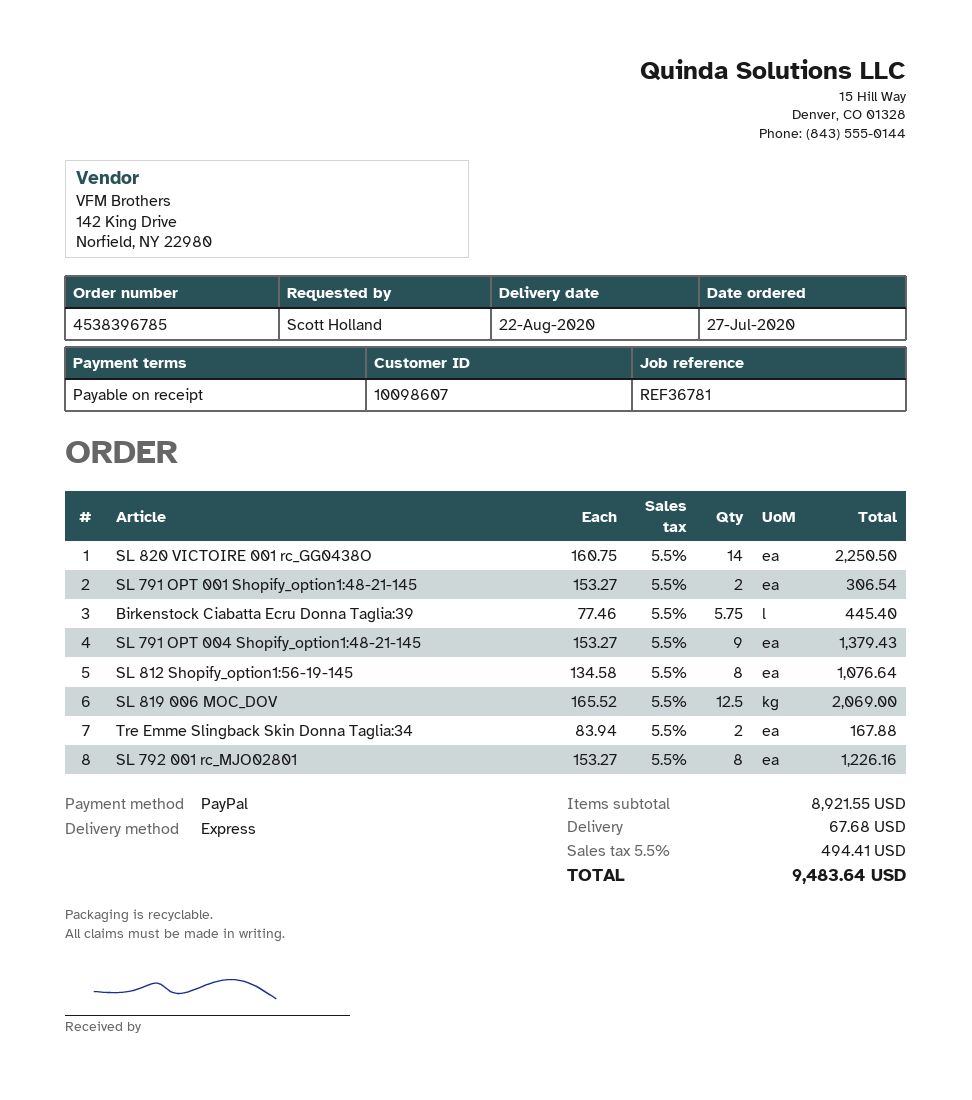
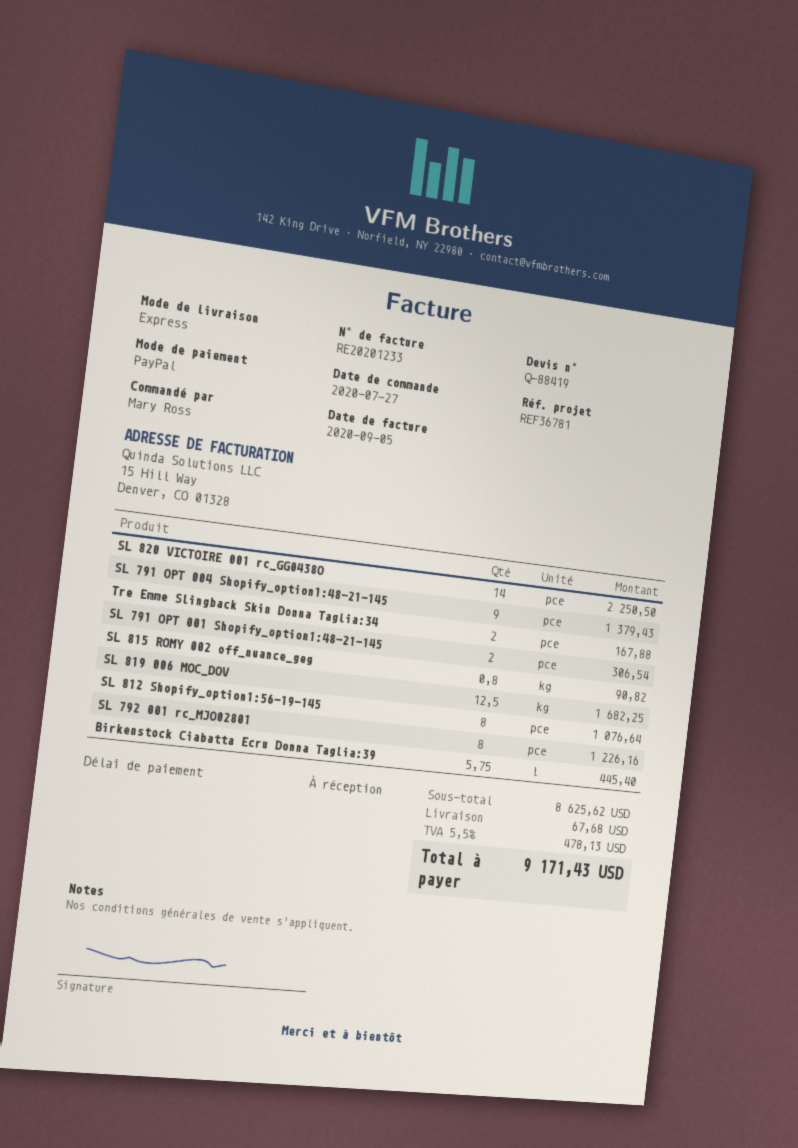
ordered by: Scott Holland -> Mary Ross
SL 819 006 MOC_DOV: 12.5 for 2069.00 -> 12.5 for 1682.25
SL 815 ROMY 002 off_nuance_geg: none -> 0.8 for 90.82
subtotal: 8921.55 -> 8625.62
tax: 5.5% = 494.41 -> 5.5% = 478.13
total: 9483.64 -> 9171.43

